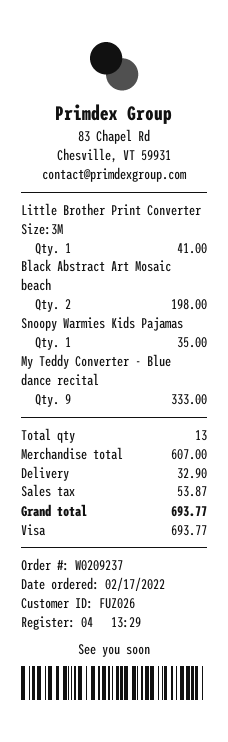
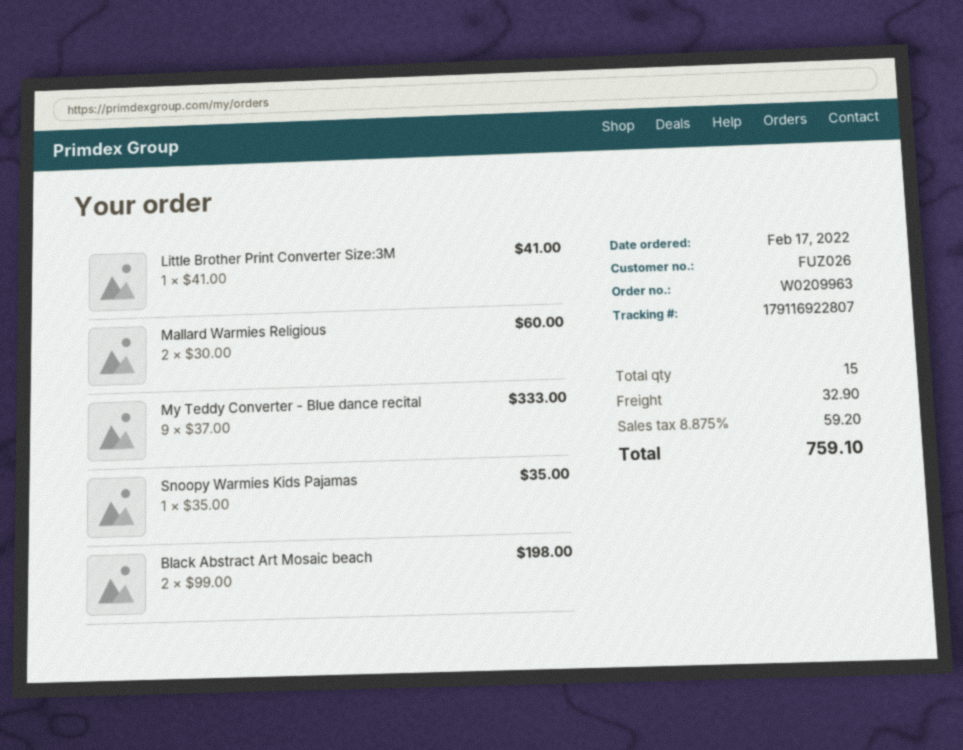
order number: W0209237 -> W0209963
Mallard Warmies Religious: none -> 2 for 60.00
total quantity: 13 -> 15
tax: 53.87 -> 59.20
total: 693.77 -> 759.10

